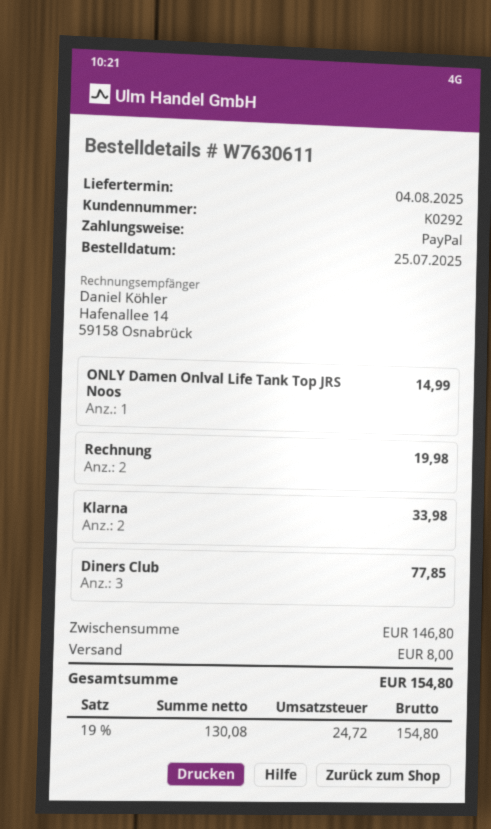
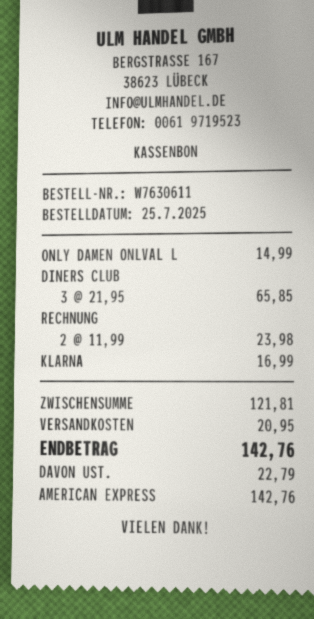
payment method: PayPal -> American Express
Rechnung: 2 for 19.98 -> 2 for 23.98
Klarna: 2 for 33.98 -> 1 for 16.99
Diners Club: 3 for 77.85 -> 3 for 65.85
subtotal: 146.80 -> 121.81
shipping: 8.00 -> 20.95
tax: 24.72 -> 22.79
total: 154.80 -> 142.76

